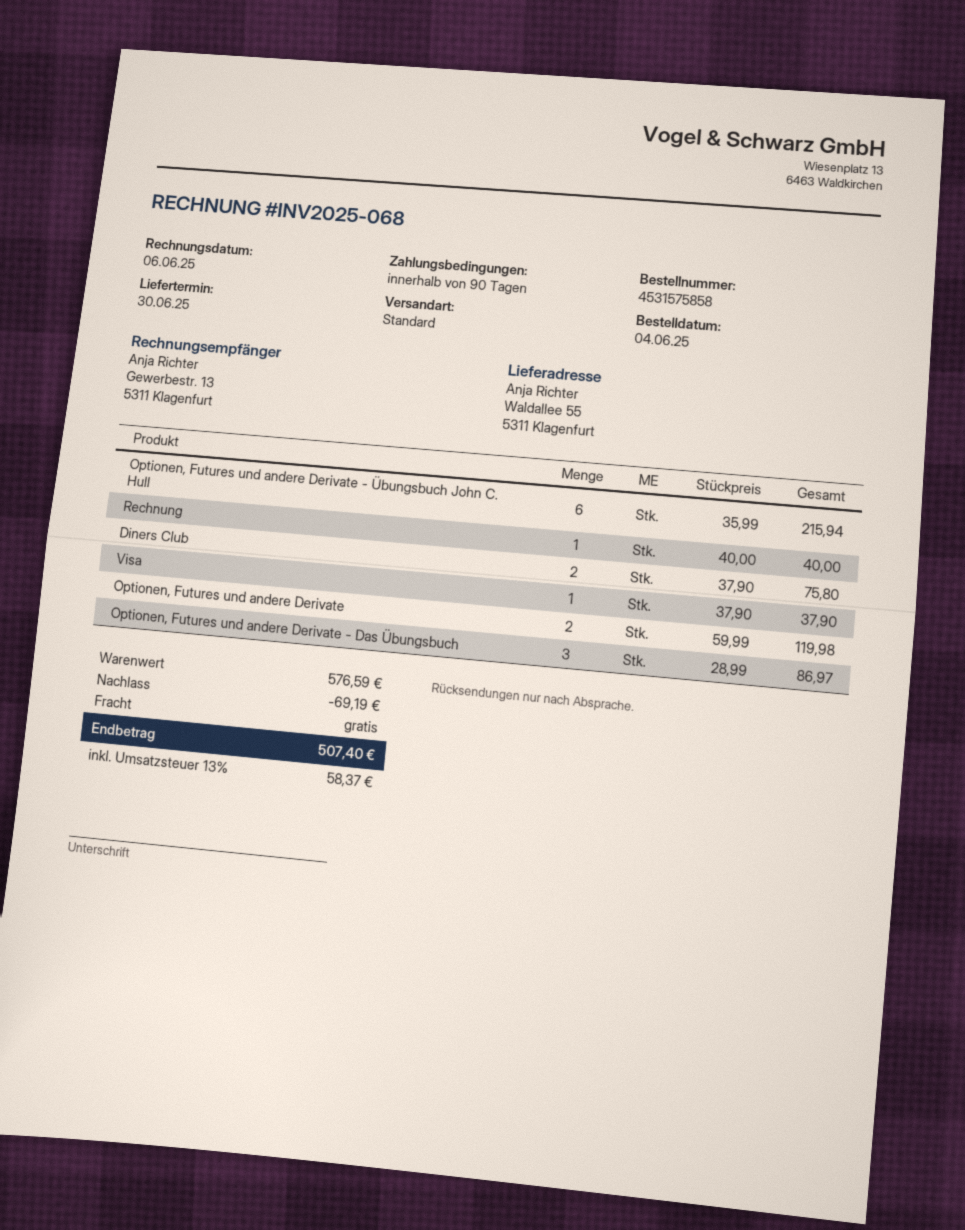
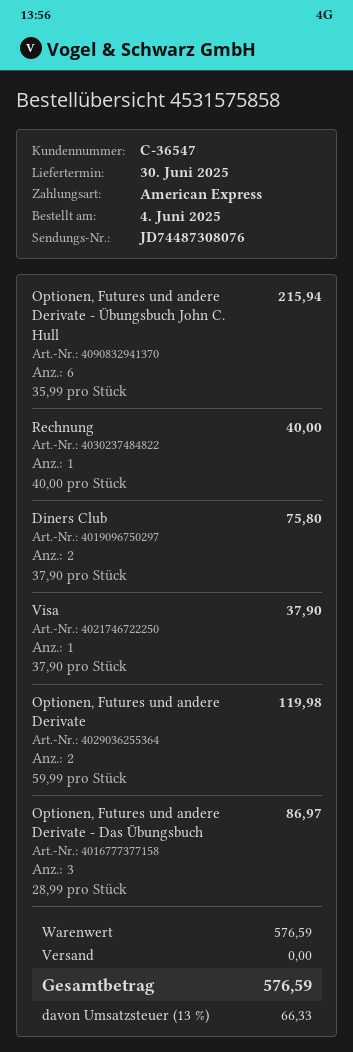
discount: 69.19 -> none
tax: 13% = 58.37 -> 13% = 66.33
total: 507.40 -> 576.59

